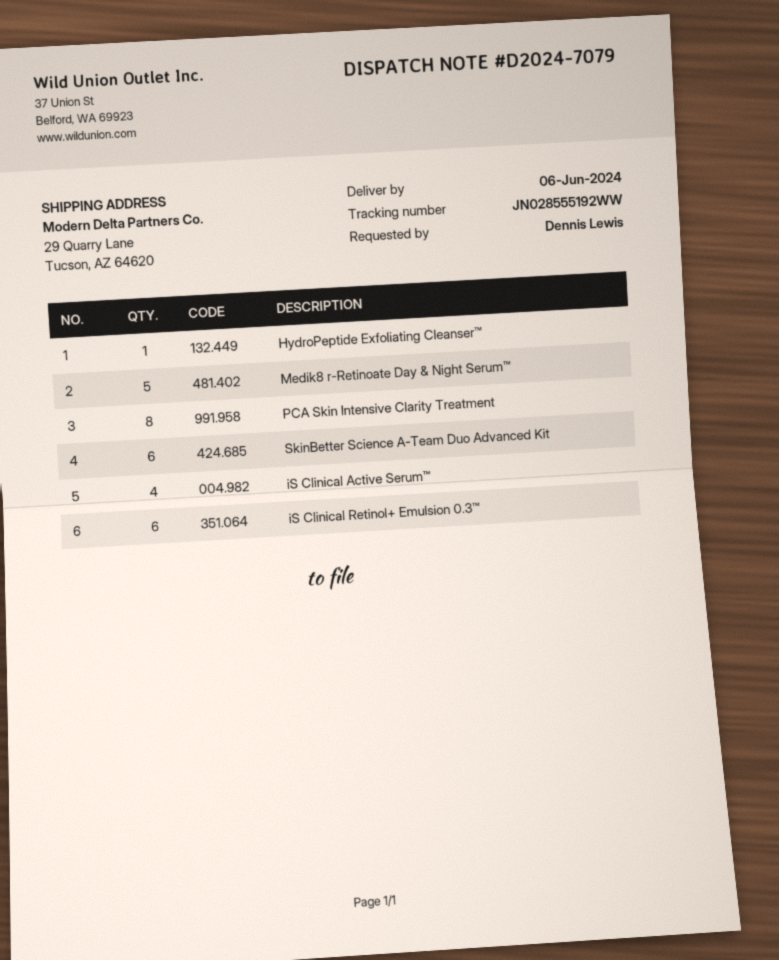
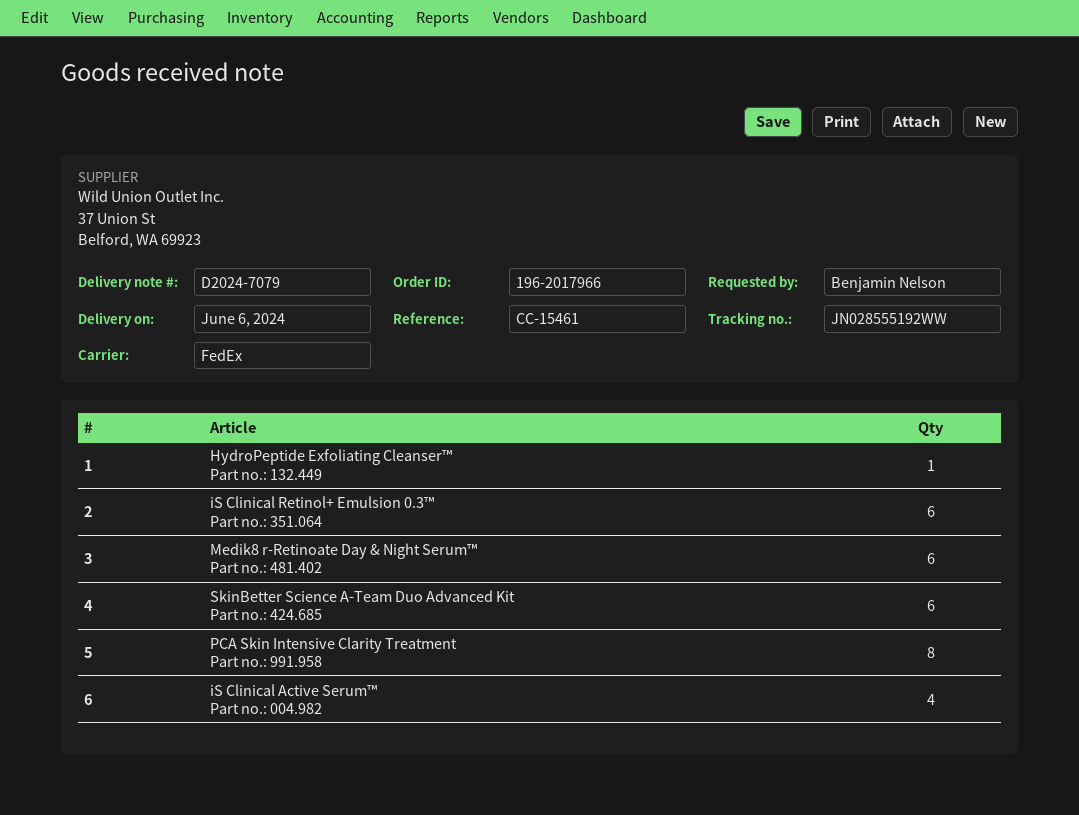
ordered by: Dennis Lewis -> Benjamin Nelson
Medik8 r-Retinoate Day & Night Serum™: 5 -> 6

